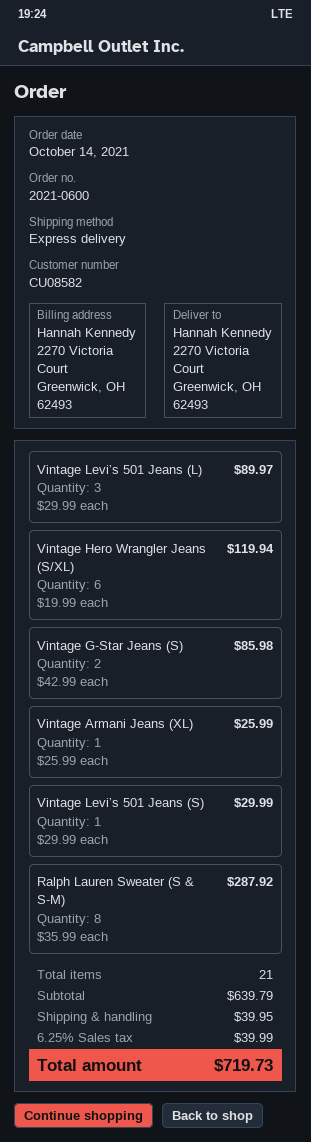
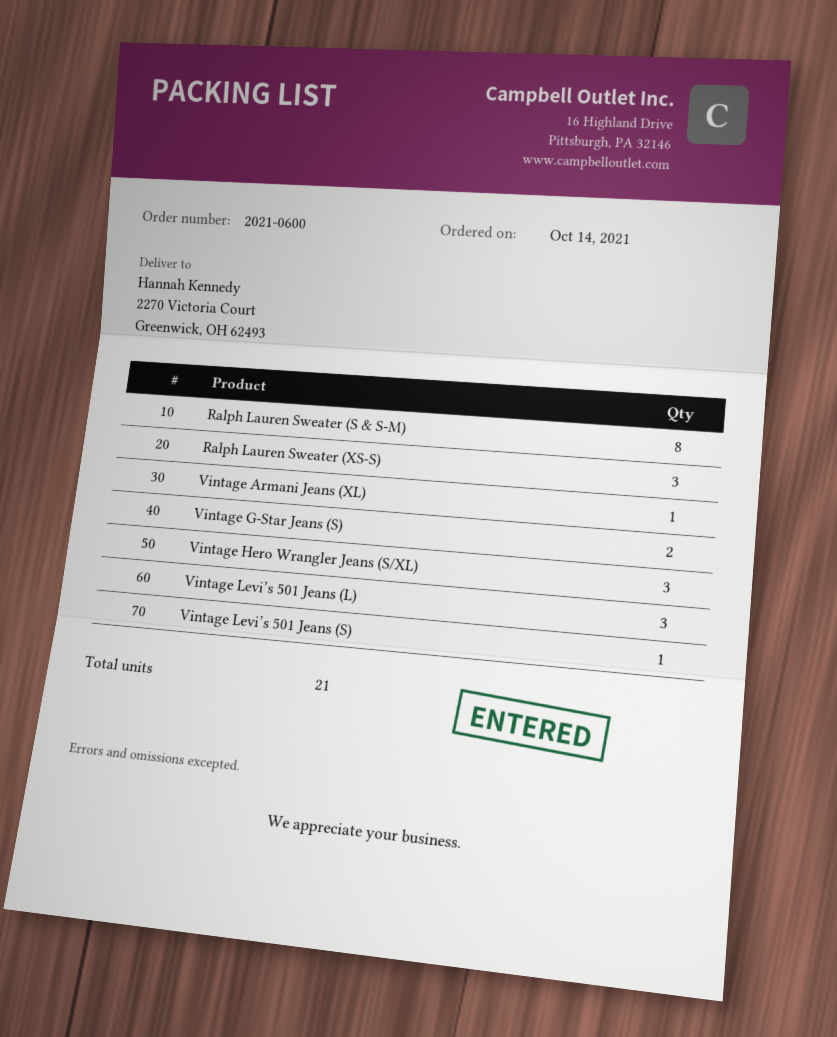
Vintage Hero Wrangler Jeans (S/XL): 6 -> 3
Ralph Lauren Sweater (XS-S): none -> 3

